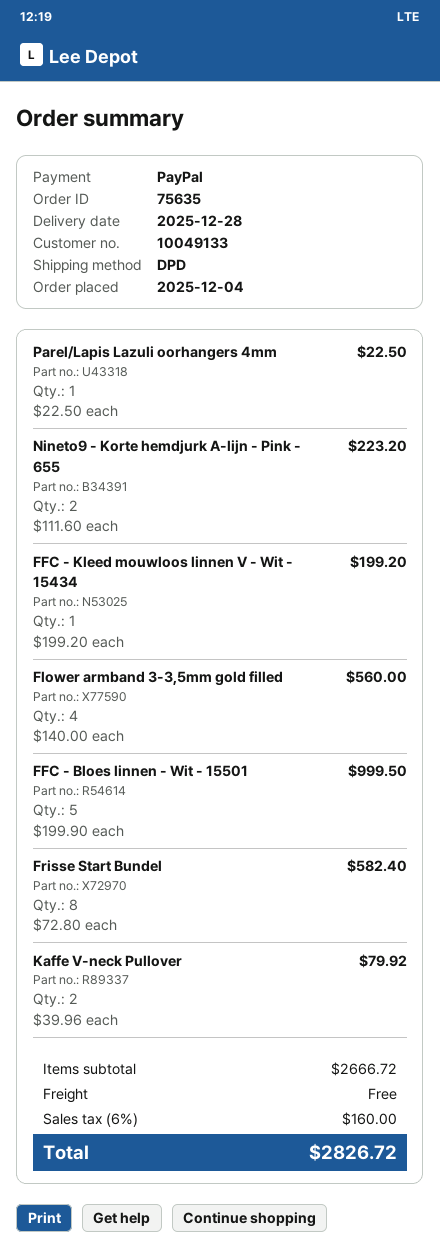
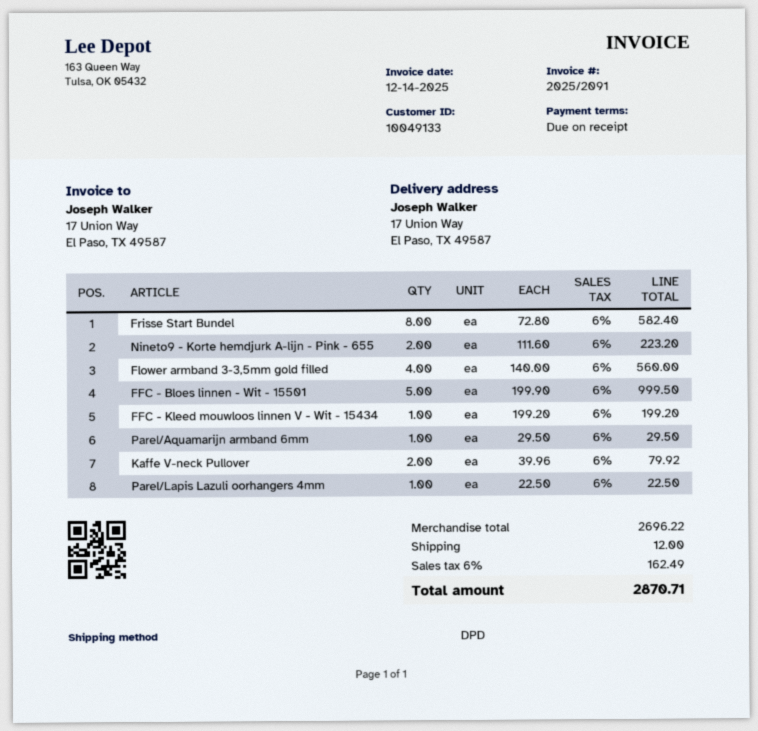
Parel/Aquamarijn armband 6mm: none -> 1 x 29.50 = 29.50
subtotal: 2666.72 -> 2696.22
shipping: 0.00 -> 12.00
tax: 6% = 160.00 -> 6% = 162.49
total: 2826.72 -> 2870.71

